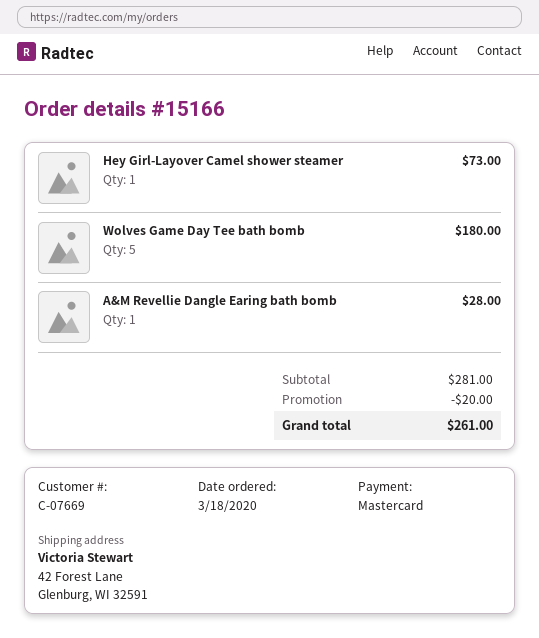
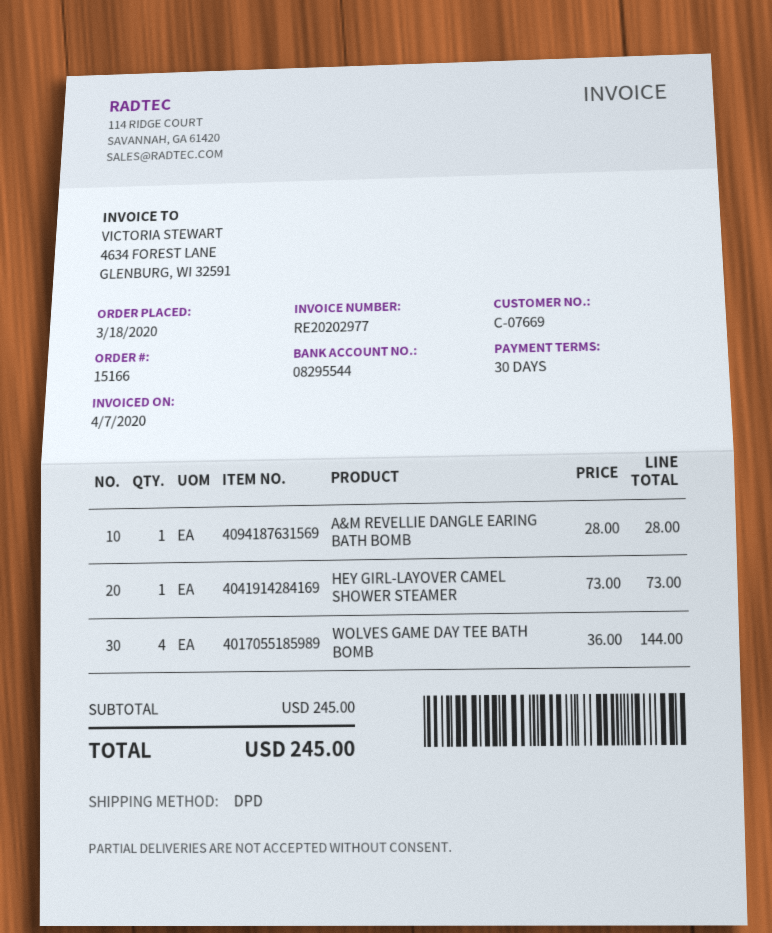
Wolves Game Day Tee bath bomb: 5 for 180.00 -> 4 for 144.00
subtotal: 281.00 -> 245.00
discount: 20.00 -> none
total: 261.00 -> 245.00

